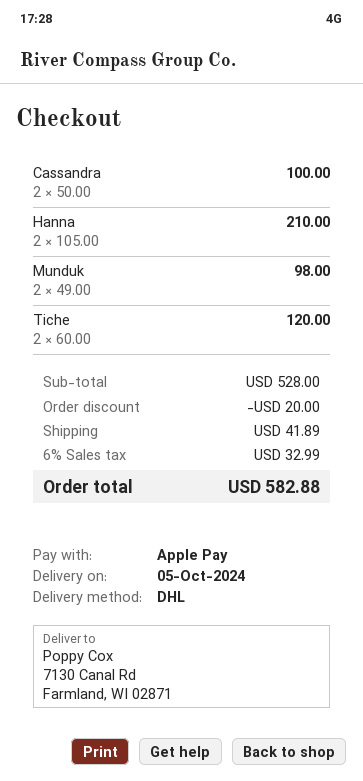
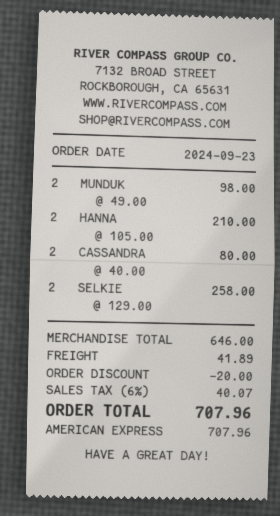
payment method: Apple Pay -> American Express
Cassandra: 2 x 50.00 = 100.00 -> 2 x 40.00 = 80.00
Tiche: 2 x 60.00 = 120.00 -> none
SELKIE: none -> 2 x 129.00 = 258.00
subtotal: 528.00 -> 646.00
tax: 6% = 32.99 -> 6% = 40.07
total: 582.88 -> 707.96

